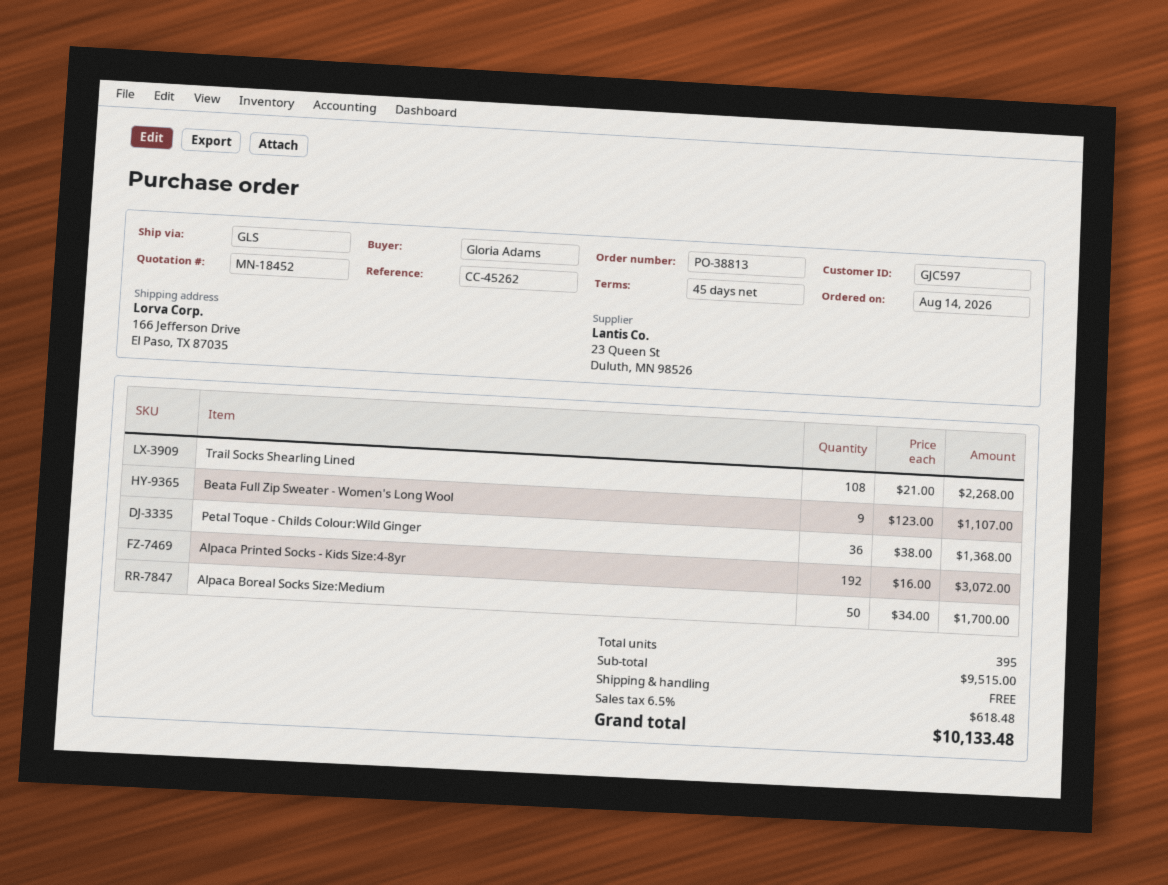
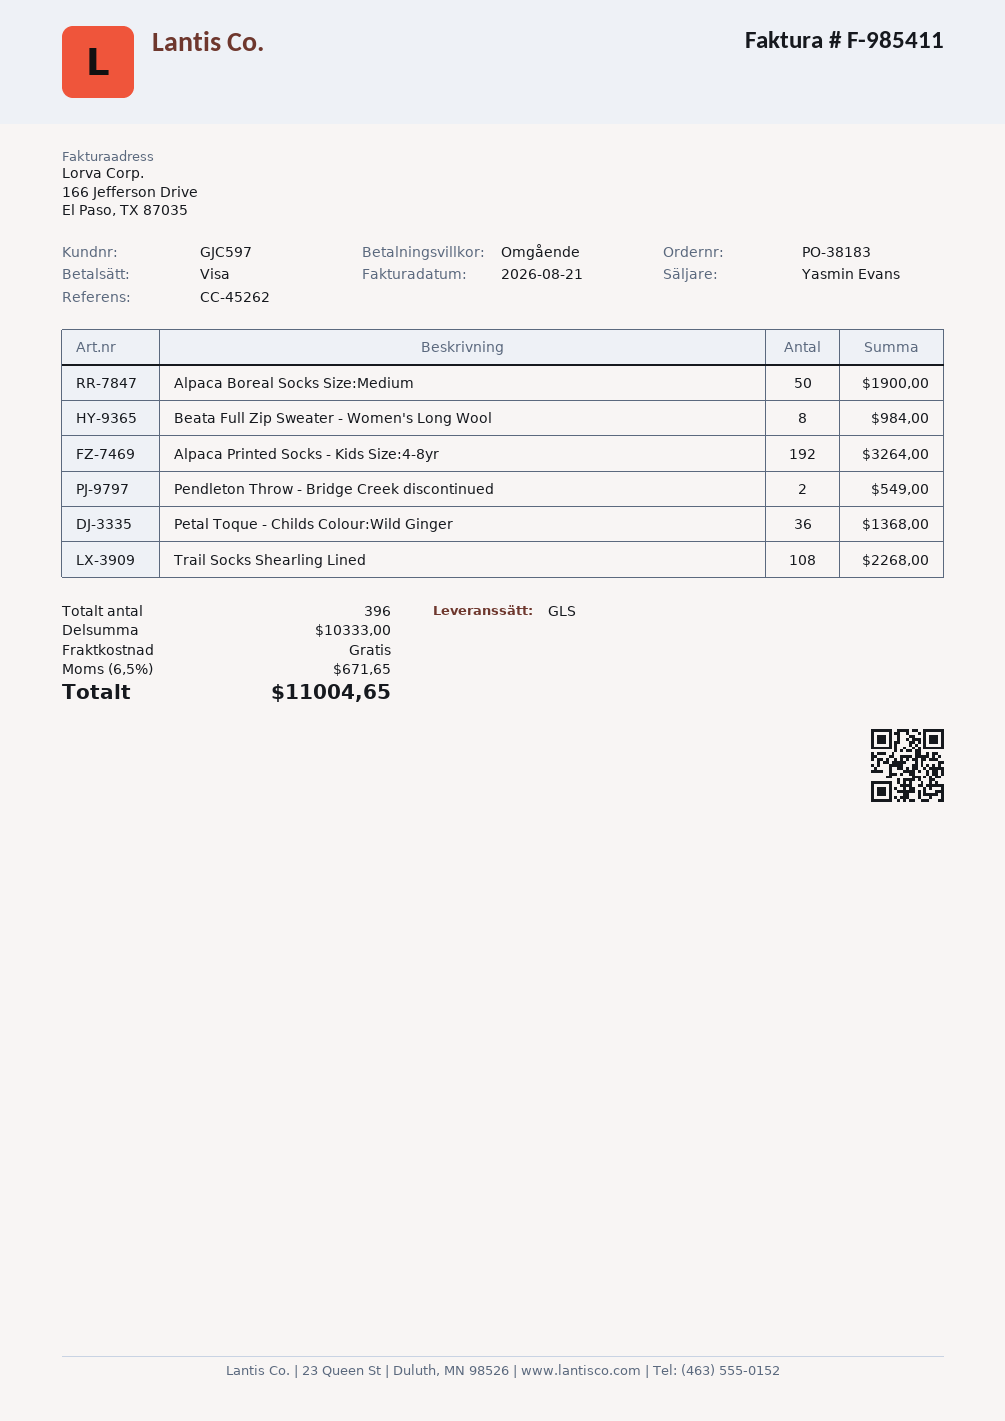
order number: PO-38813 -> PO-38183
payment terms: 45 days -> on receipt
Beata Full Zip Sweater - Women's Long Wool: 9 for 1107.00 -> 8 for 984.00
Alpaca Printed Socks - Kids Size:4-8yr: 192 for 3072.00 -> 192 for 3264.00
Alpaca Boreal Socks Size:Medium: 50 for 1700.00 -> 50 for 1900.00
Pendleton Throw - Bridge Creek discontinued: none -> 2 for 549.00
total quantity: 395 -> 396
subtotal: 9515.00 -> 10333.00
tax: 6.5% = 618.48 -> 6.5% = 671.65
total: 10133.48 -> 11004.65

